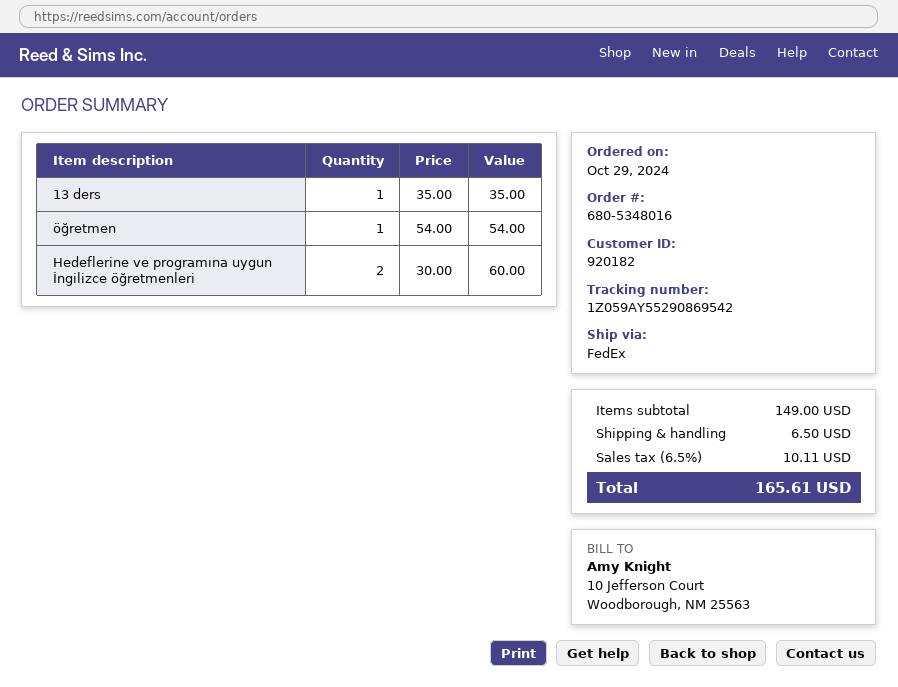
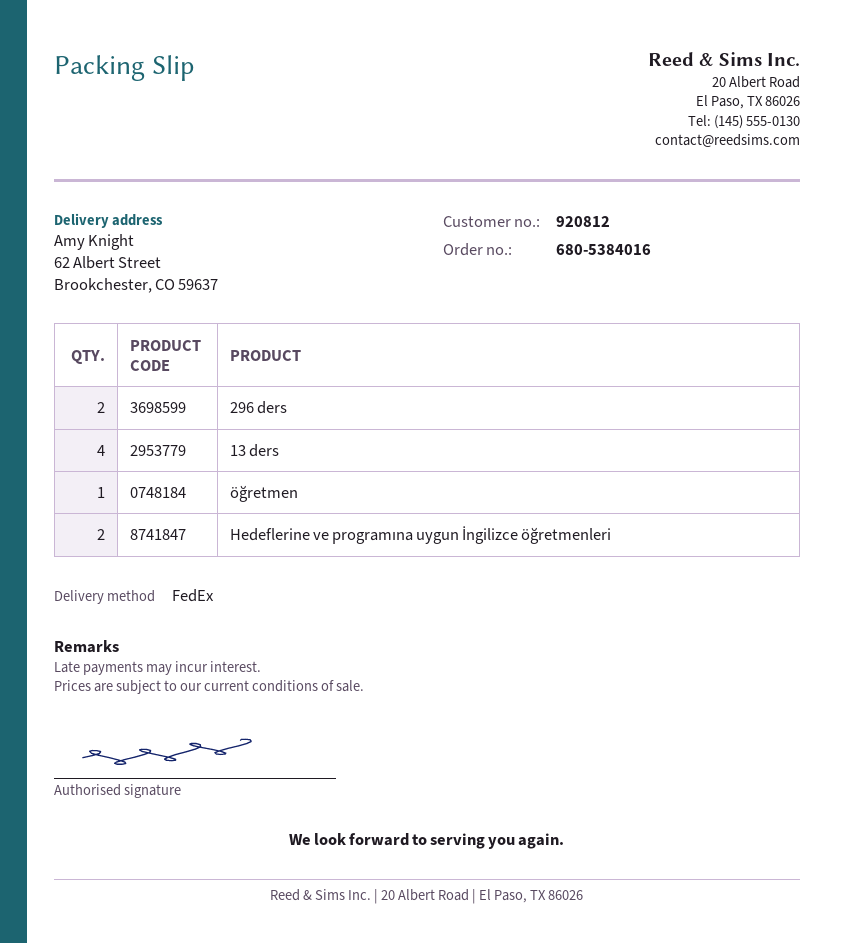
order number: 680-5348016 -> 680-5384016
customer number: 920182 -> 920812
13 ders: 1 -> 4
296 ders: none -> 2

